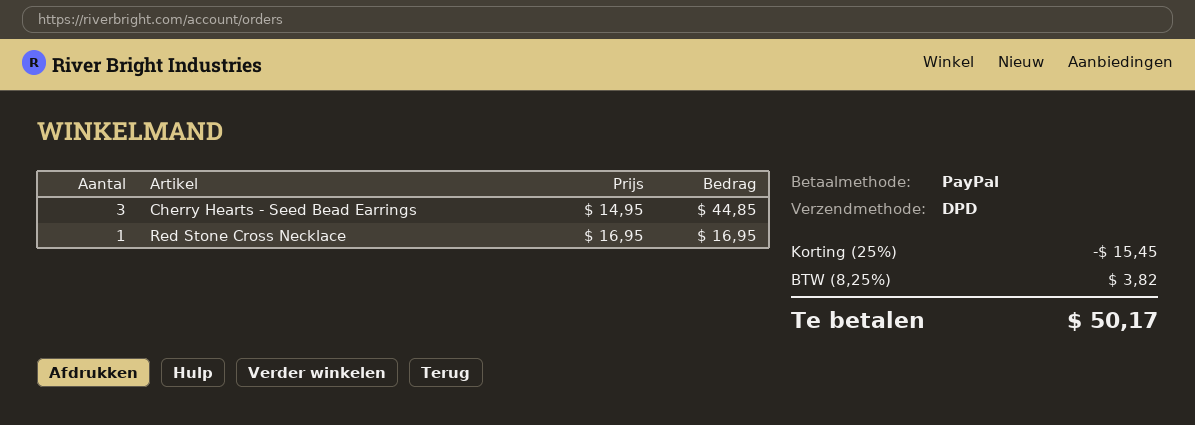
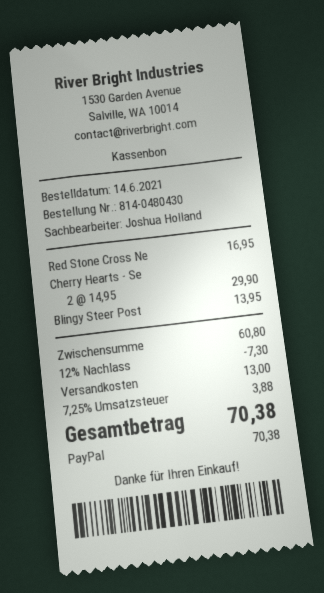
Cherry Hearts - Seed Bead Earrings: 3 x 14.95 = 44.85 -> 2 x 14.95 = 29.90
Blingy Steer Post: none -> 1 x 13.95 = 13.95
discount: 25% = 15.45 -> 12% = 7.30
shipping: none -> 13.00
tax: 8.25% = 3.82 -> 7.25% = 3.88
total: 50.17 -> 70.38

